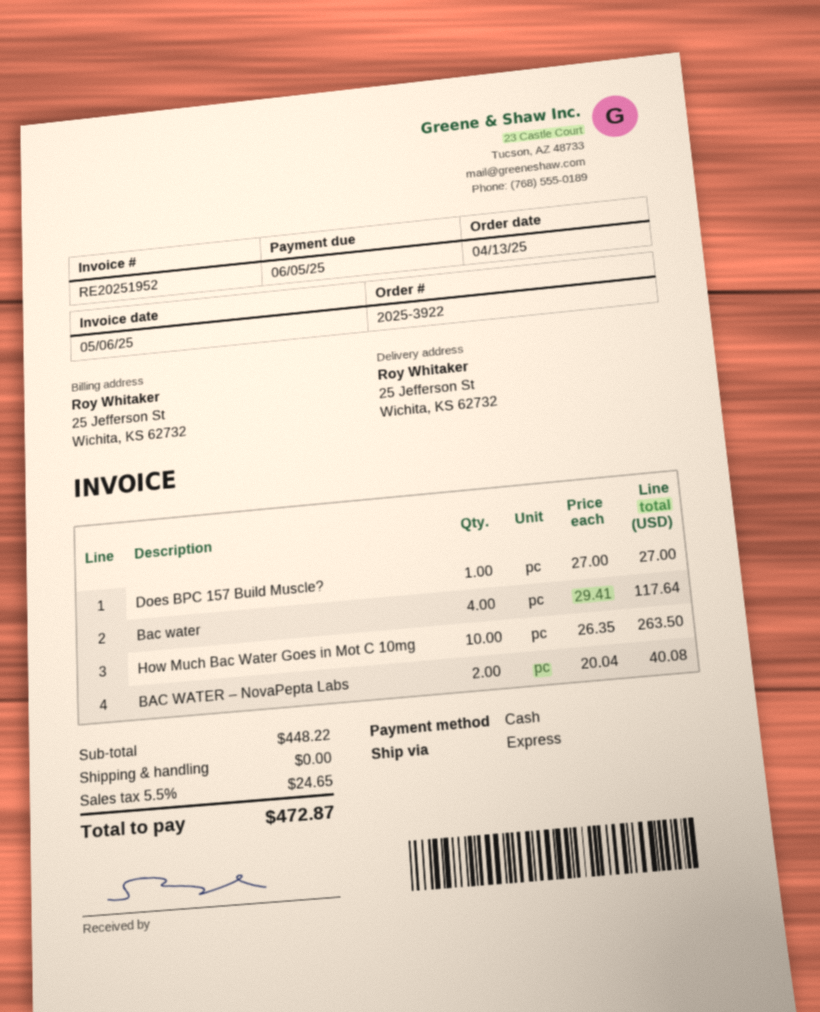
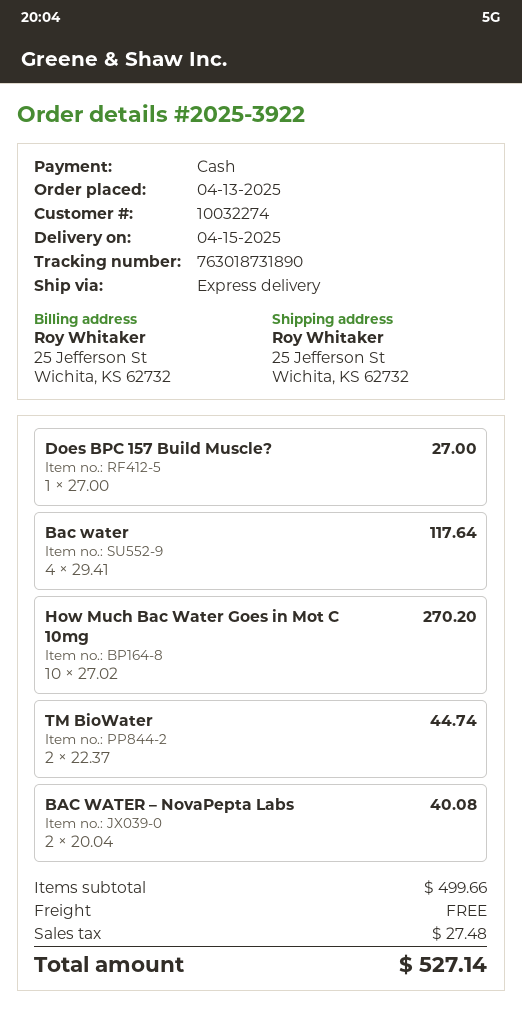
How Much Bac Water Goes in Mot C 10mg: 10 x 26.35 = 263.50 -> 10 x 27.02 = 270.20
TM BioWater: none -> 2 x 22.37 = 44.74
subtotal: 448.22 -> 499.66
tax: 24.65 -> 27.48
total: 472.87 -> 527.14

